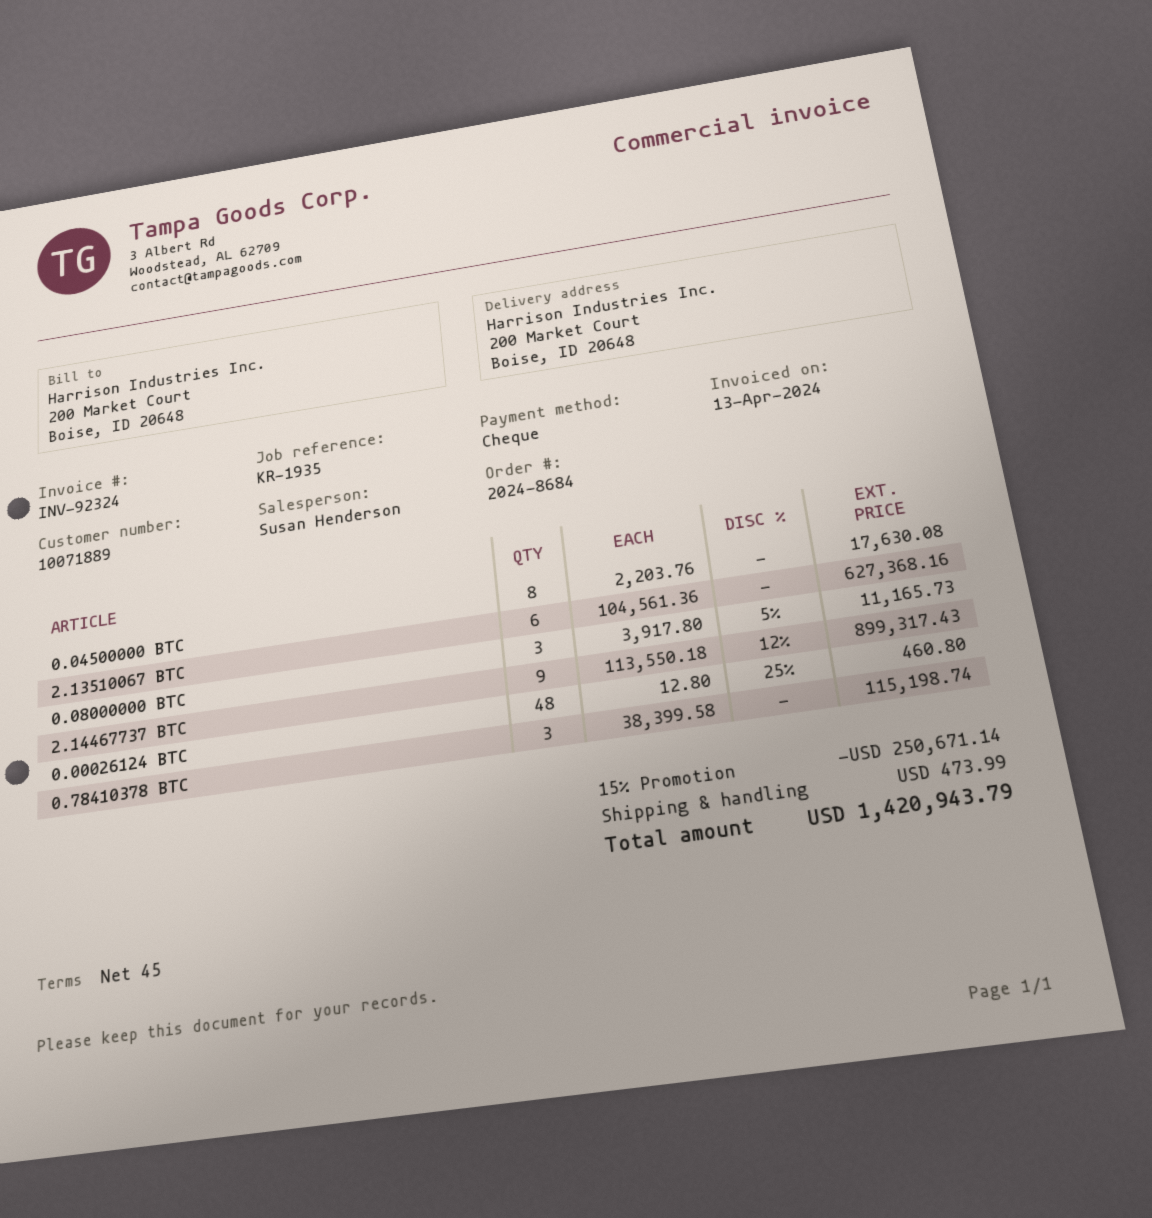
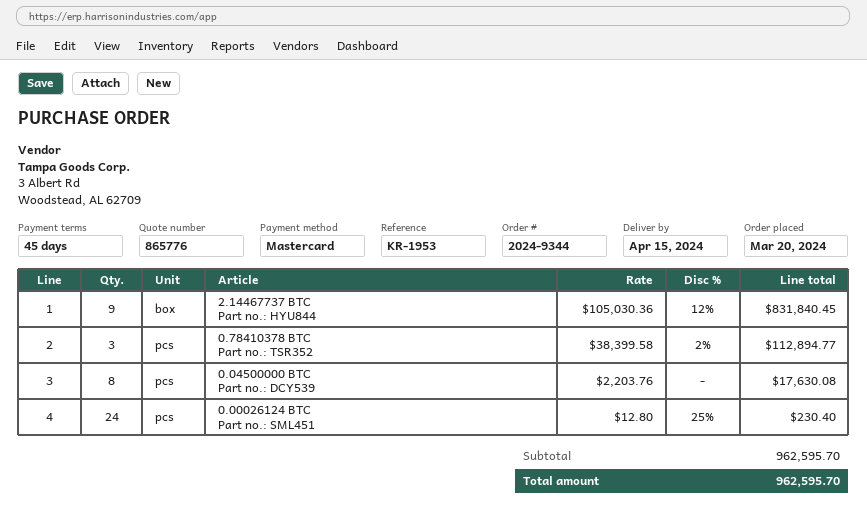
order number: 2024-8684 -> 2024-9344
reference: KR-1935 -> KR-1953
payment method: cheque -> Mastercard
2.13510067 BTC: 6 x 104561.36 = 627368.16 -> none
0.08000000 BTC: 3 x 3917.80 - 5% = 11165.73 -> none
2.14467737 BTC: 9 x 113550.18 - 12% = 899317.43 -> 9 x 105030.36 - 12% = 831840.45
0.00026124 BTC: 48 x 12.80 - 25% = 460.80 -> 24 x 12.80 - 25% = 230.40
0.78410378 BTC: 3 x 38399.58 = 115198.74 -> 3 x 38399.58 - 2% = 112894.77
discount: 15% = 250671.14 -> none
shipping: 473.99 -> none
total: 1420943.79 -> 962595.70

